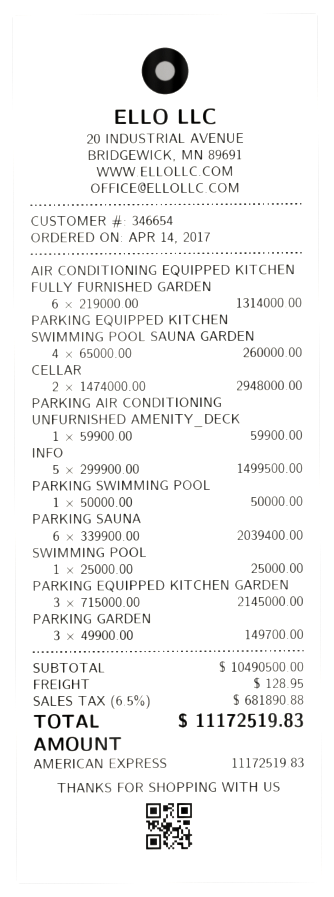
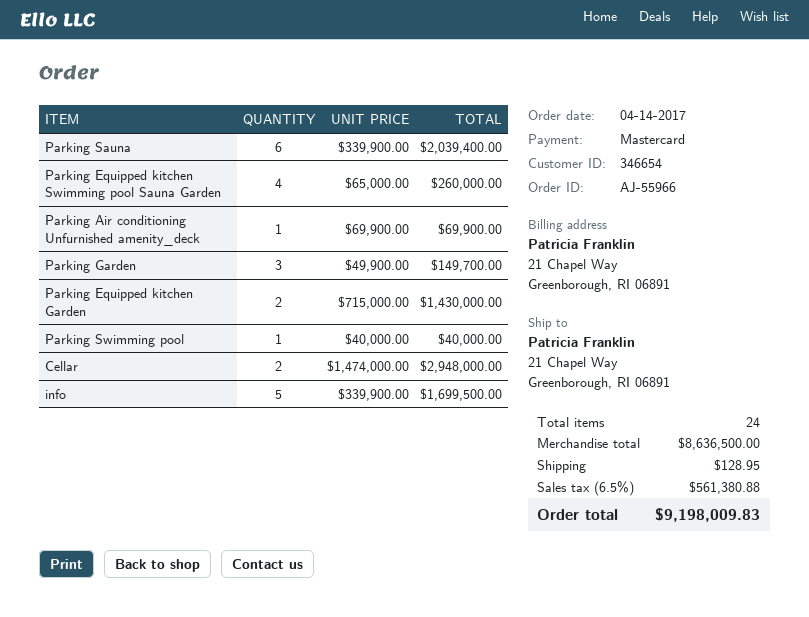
payment method: American Express -> Mastercard
AIR CONDITIONING EQUIPPED KITCHEN FULLY FURNISHED GARDEN: 6 x 219000.00 = 1314000.00 -> none
PARKING AIR CONDITIONING UNFURNISHED AMENITY_DECK: 1 x 59900.00 = 59900.00 -> 1 x 69900.00 = 69900.00
INFO: 5 x 299900.00 = 1499500.00 -> 5 x 339900.00 = 1699500.00
PARKING SWIMMING POOL: 1 x 50000.00 = 50000.00 -> 1 x 40000.00 = 40000.00
SWIMMING POOL: 1 x 25000.00 = 25000.00 -> none
PARKING EQUIPPED KITCHEN GARDEN: 3 x 715000.00 = 2145000.00 -> 2 x 715000.00 = 1430000.00
subtotal: 10490500.00 -> 8636500.00
tax: 6.5% = 681890.88 -> 6.5% = 561380.88
total: 11172519.83 -> 9198009.83

